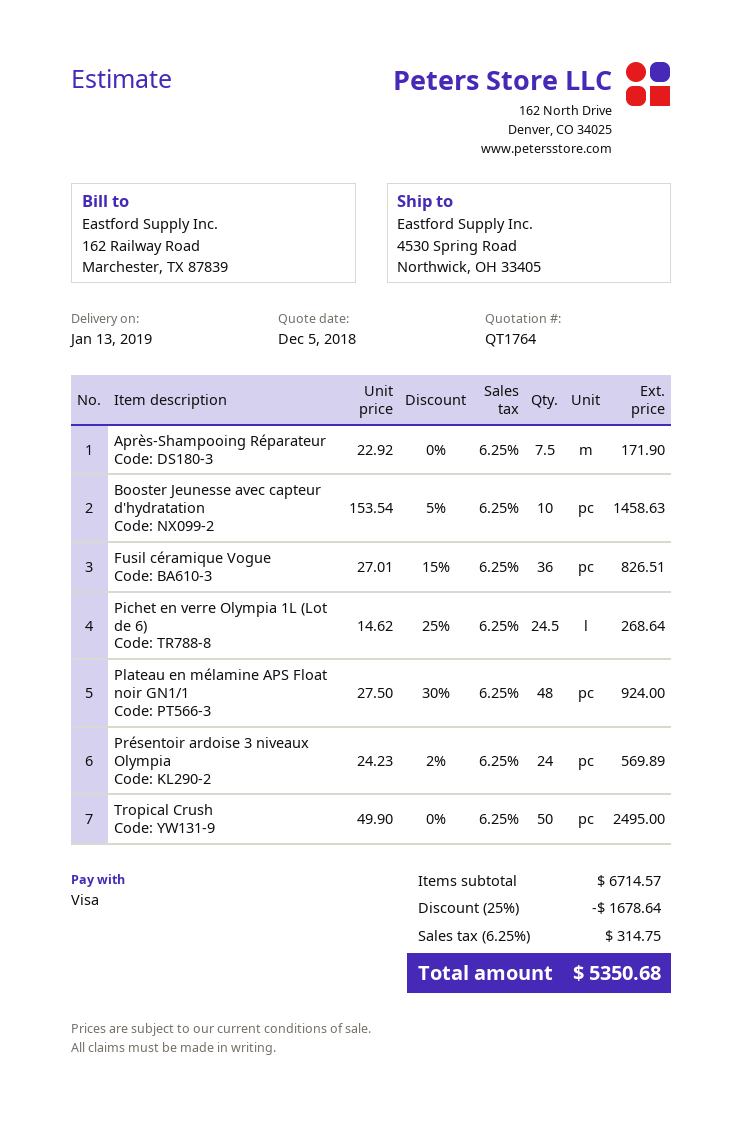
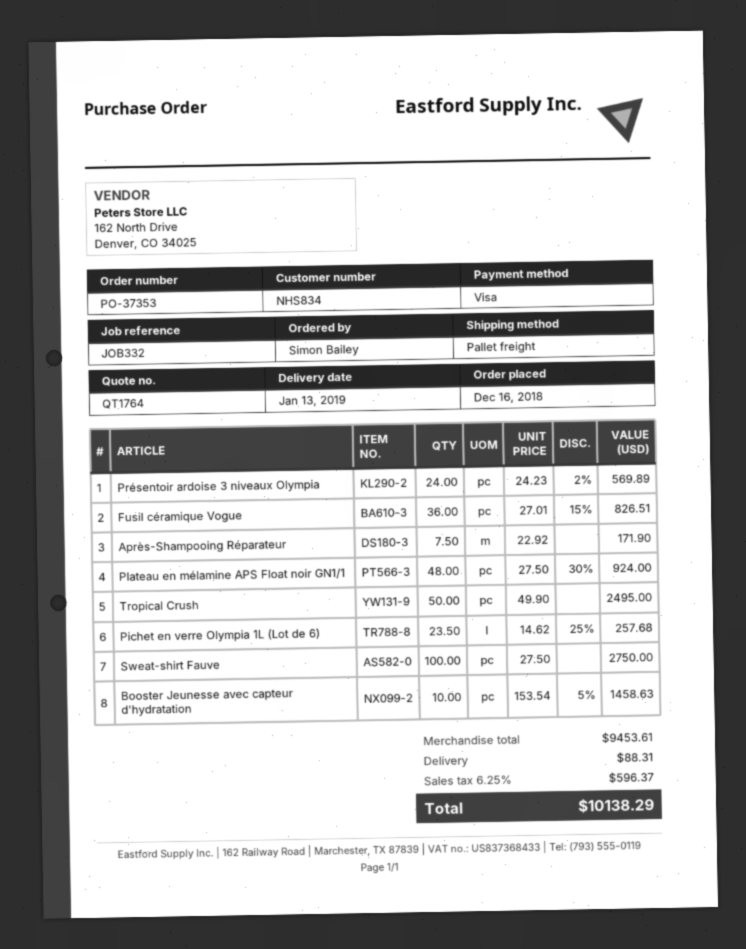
Pichet en verre Olympia 1L (Lot de 6): 24.5 x 14.62 - 25% = 268.64 -> 23.5 x 14.62 - 25% = 257.68
Sweat-shirt Fauve: none -> 100 x 27.50 = 2750.00
subtotal: 6714.57 -> 9453.61
discount: 25% = 1678.64 -> none
shipping: none -> 88.31
tax: 6.25% = 314.75 -> 6.25% = 596.37
total: 5350.68 -> 10138.29

